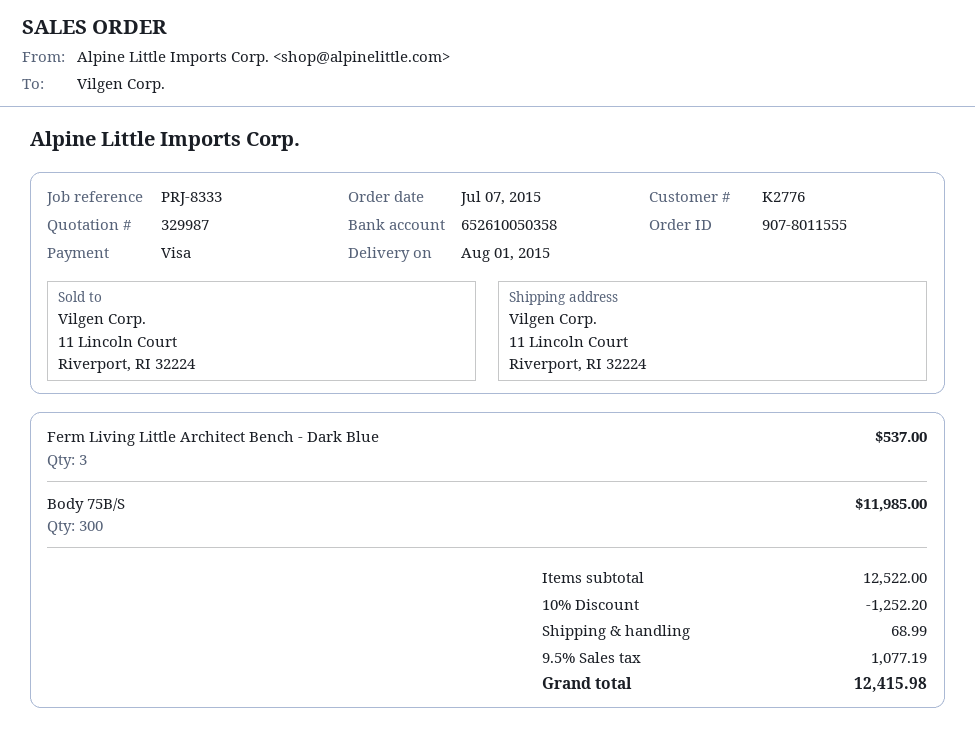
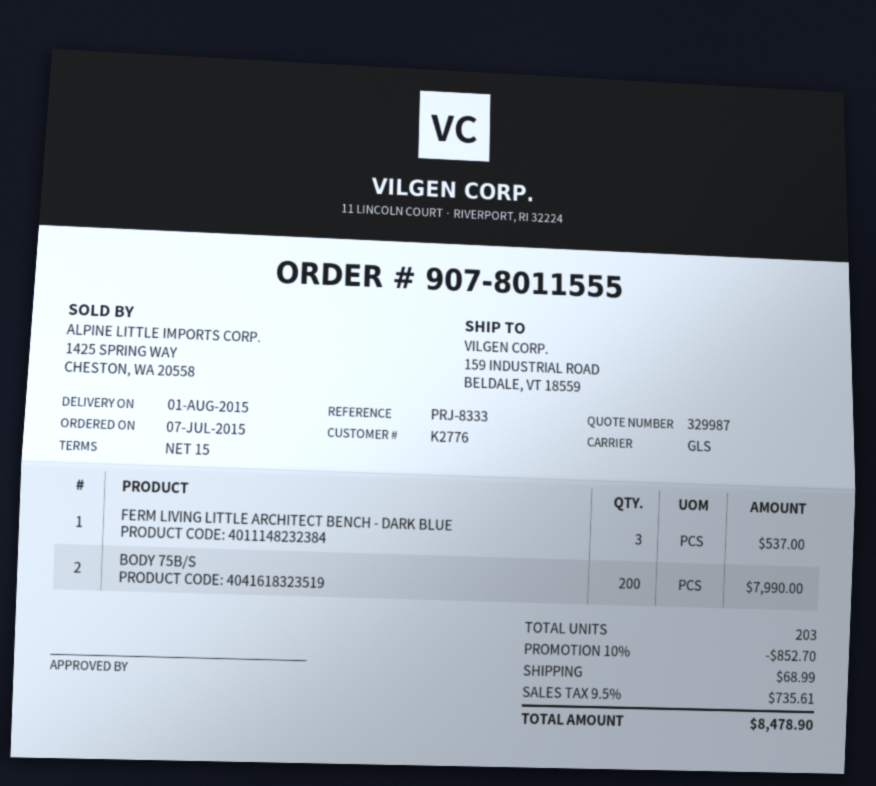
ship to: 11 Lincoln Court, Riverport, RI 32224 -> 159 INDUSTRIAL ROAD, BELDALE, VT 18559
Body 75B/S: 300 for 11985.00 -> 200 for 7990.00
discount: 10% = 1252.20 -> 10% = 852.70
tax: 9.5% = 1077.19 -> 9.5% = 735.61
total: 12415.98 -> 8478.90

